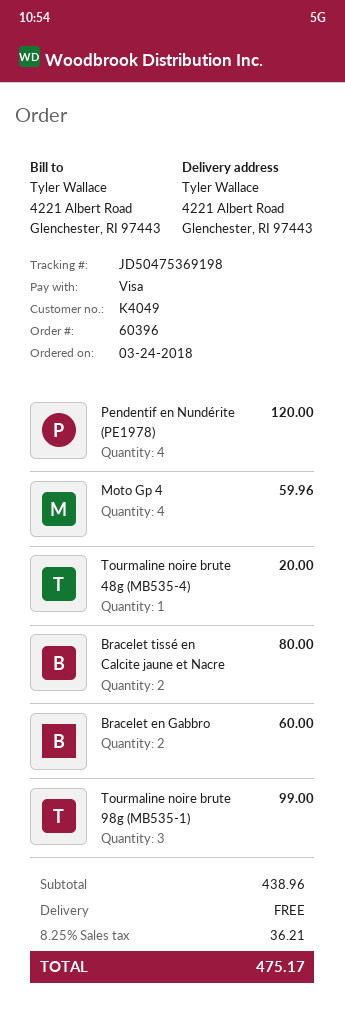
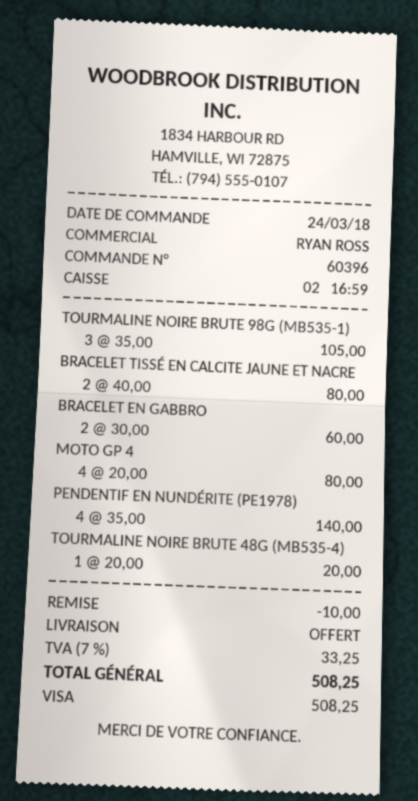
Pendentif en Nundérite (PE1978): 4 for 120.00 -> 4 for 140.00
Moto Gp 4: 4 for 59.96 -> 4 for 80.00
Tourmaline noire brute 98g (MB535-1): 3 for 99.00 -> 3 for 105.00
discount: none -> 10.00
tax: 8.25% = 36.21 -> 7% = 33.25
total: 475.17 -> 508.25

